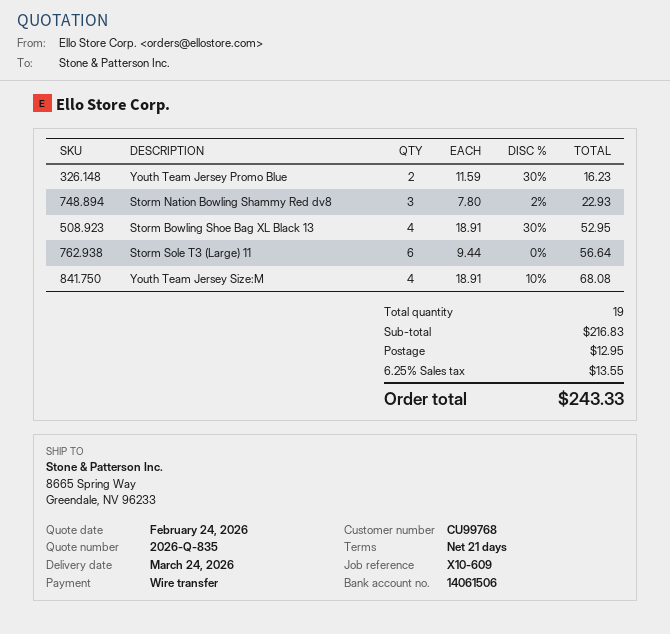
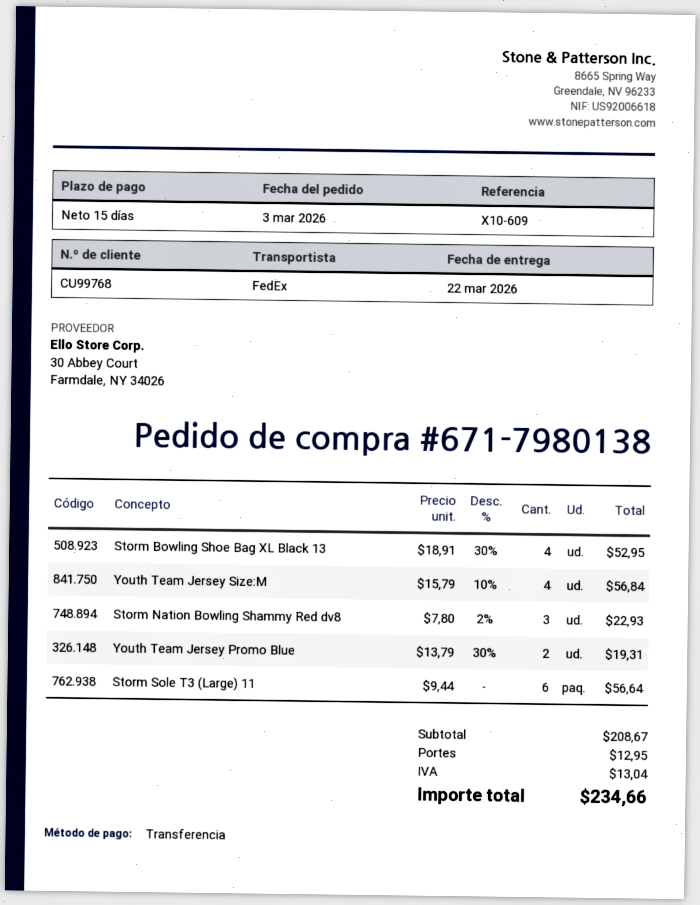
delivery date: 2026-03-24 -> 2026-03-22
payment terms: 21 days -> 15 days
Youth Team Jersey Promo Blue: 2 x 11.59 - 30% = 16.23 -> 2 x 13.79 - 30% = 19.31
Youth Team Jersey Size:M: 4 x 18.91 - 10% = 68.08 -> 4 x 15.79 - 10% = 56.84
subtotal: 216.83 -> 208.67
tax: 13.55 -> 13.04
total: 243.33 -> 234.66

